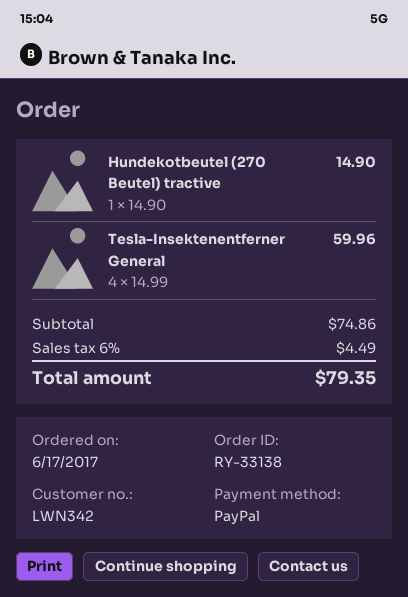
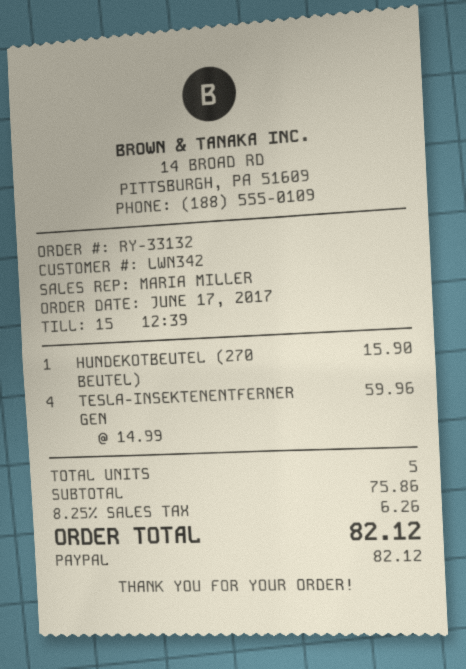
order number: RY-33138 -> RY-33132
Hundekotbeutel (270 Beutel) tractive: 1 x 14.90 = 14.90 -> 1 x 15.90 = 15.90
subtotal: 74.86 -> 75.86
tax: 6% = 4.49 -> 8.25% = 6.26
total: 79.35 -> 82.12

